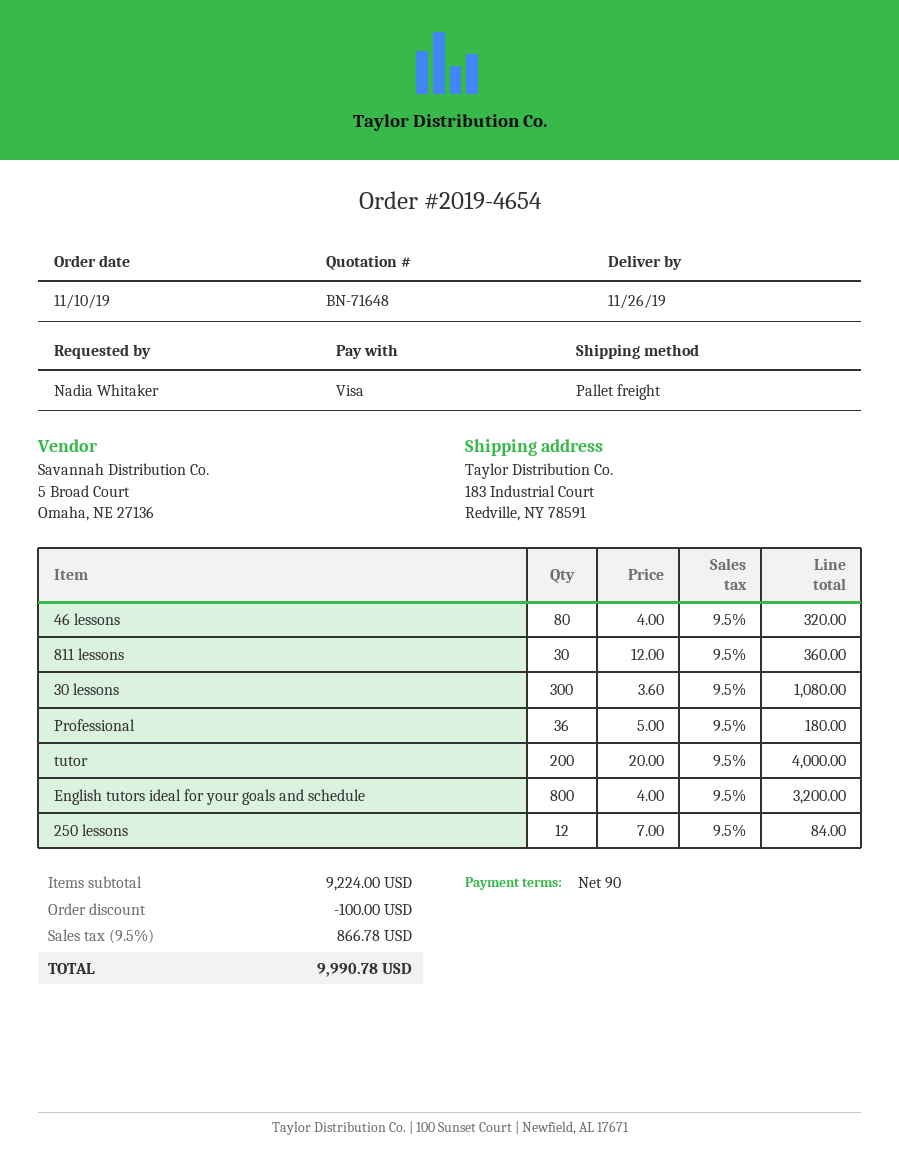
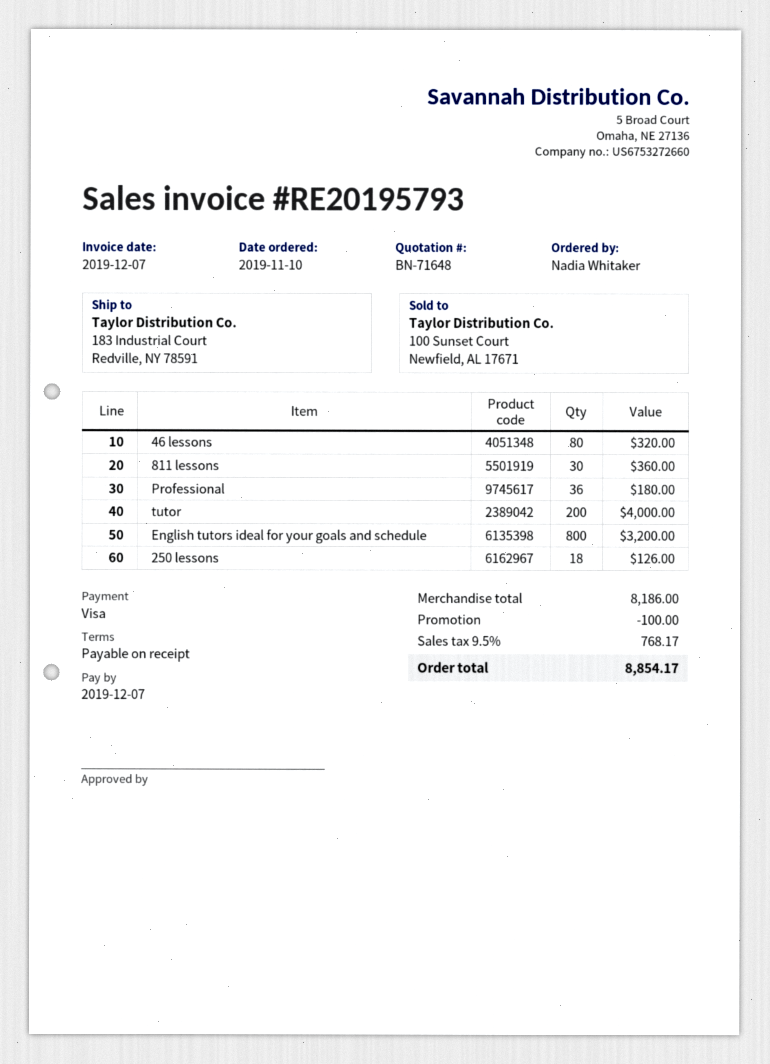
payment terms: 90 days -> on receipt
30 lessons: 300 for 1080.00 -> none
250 lessons: 12 for 84.00 -> 18 for 126.00
subtotal: 9224.00 -> 8186.00
tax: 9.5% = 866.78 -> 9.5% = 768.17
total: 9990.78 -> 8854.17

